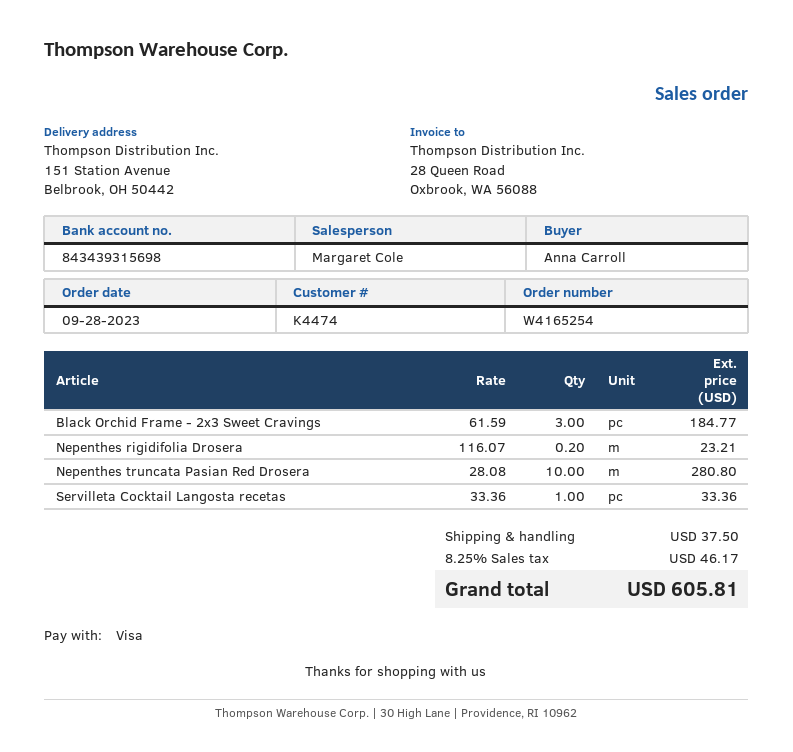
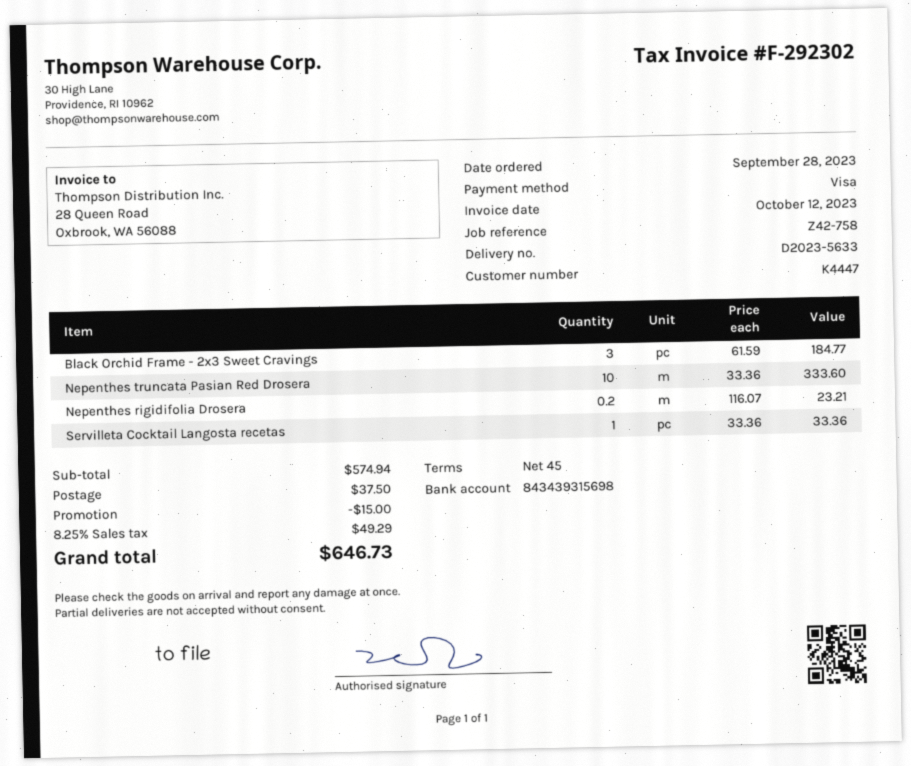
customer number: K4474 -> K4447
Nepenthes truncata Pasian Red Drosera: 10 x 28.08 = 280.80 -> 10 x 33.36 = 333.60
discount: none -> 15.00
tax: 8.25% = 46.17 -> 8.25% = 49.29
total: 605.81 -> 646.73

